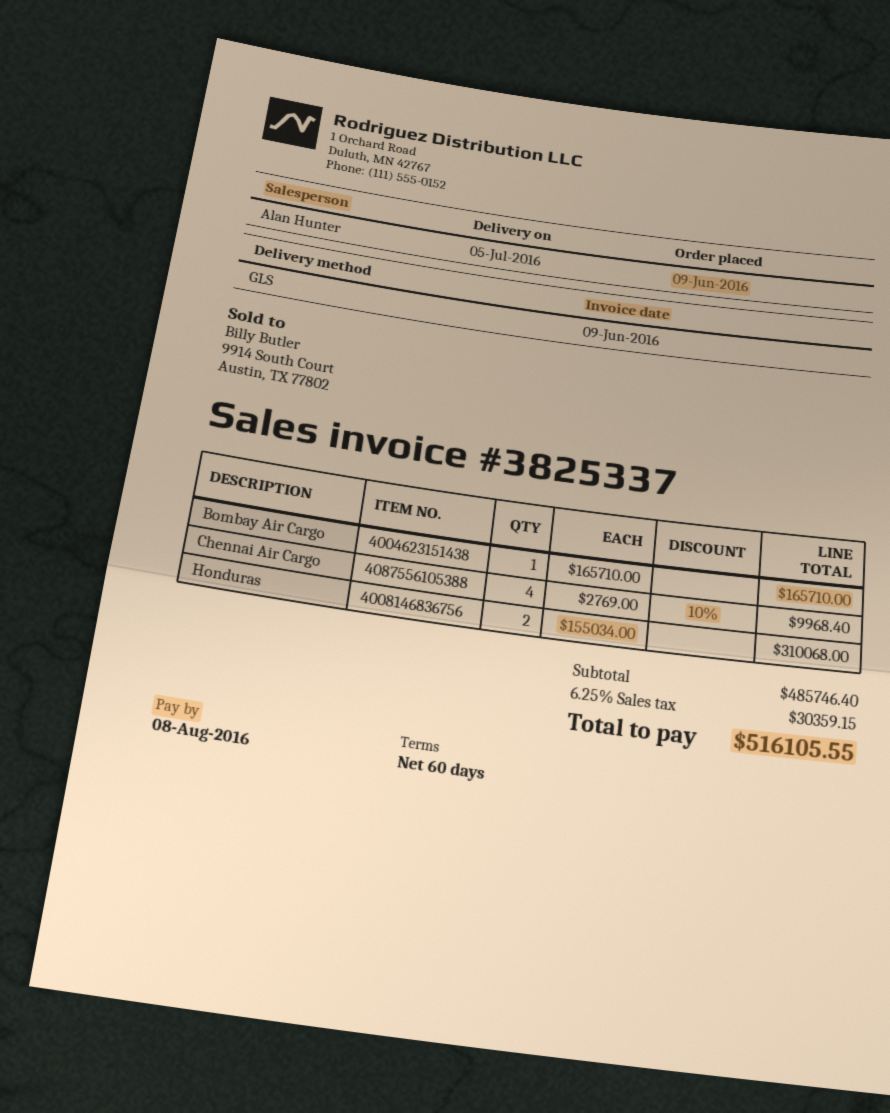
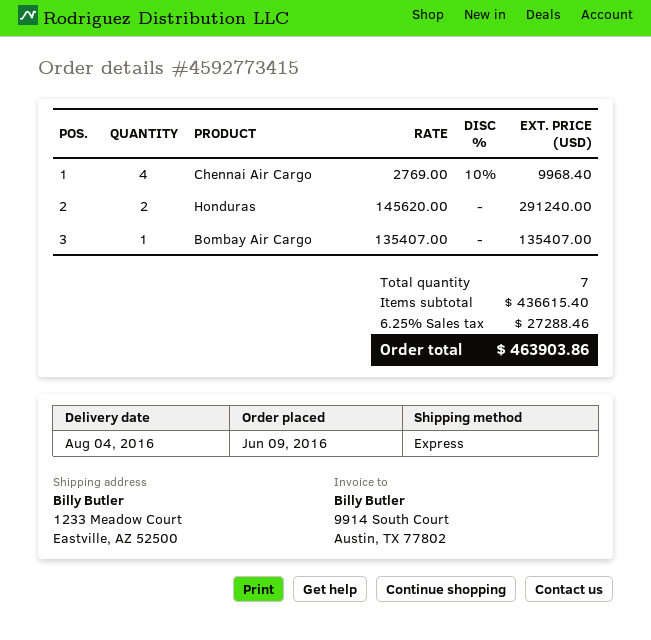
delivery date: 2016-07-05 -> 2016-08-04
shipping method: GLS -> express
Bombay Air Cargo: 1 x 165710.00 = 165710.00 -> 1 x 135407.00 = 135407.00
Honduras: 2 x 155034.00 = 310068.00 -> 2 x 145620.00 = 291240.00
subtotal: 485746.40 -> 436615.40
tax: 6.25% = 30359.15 -> 6.25% = 27288.46
total: 516105.55 -> 463903.86

